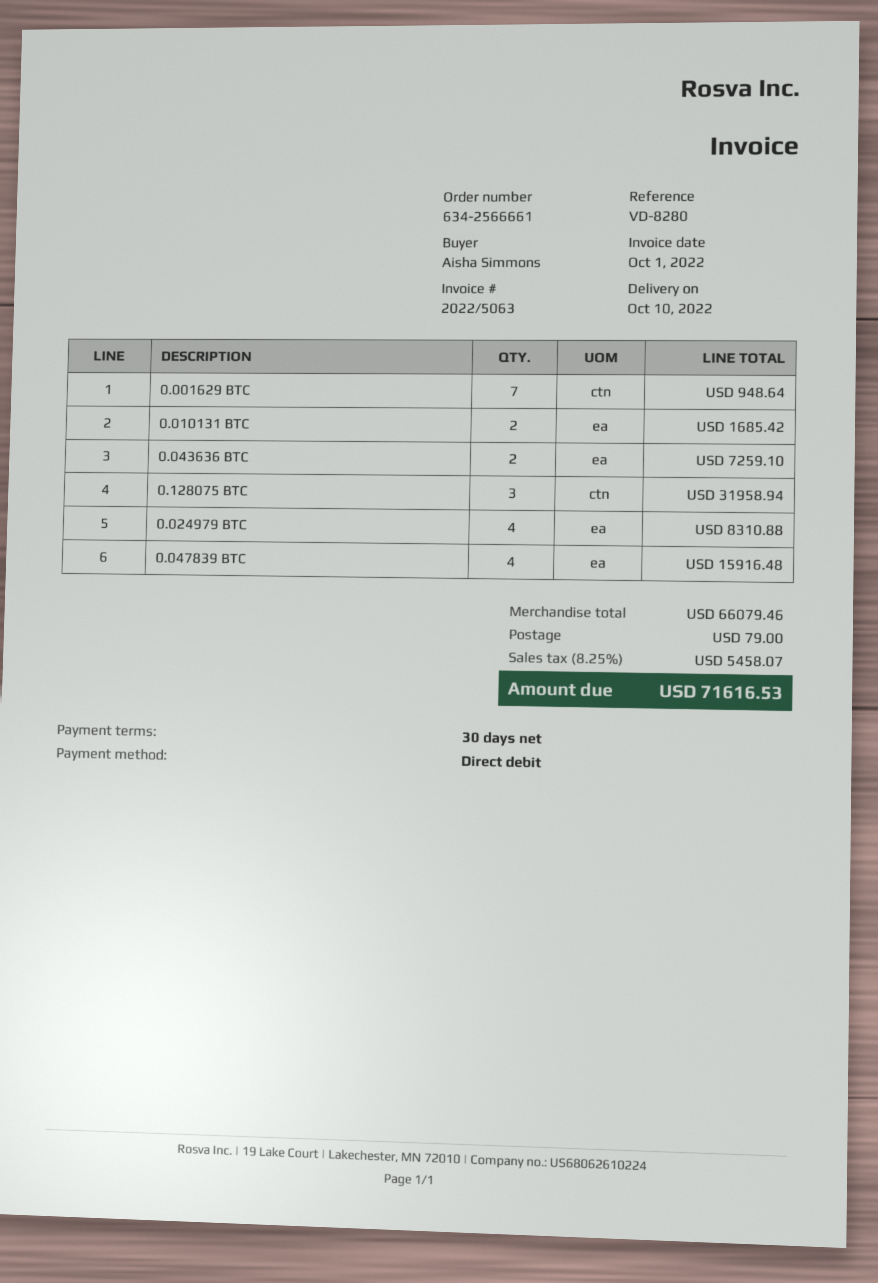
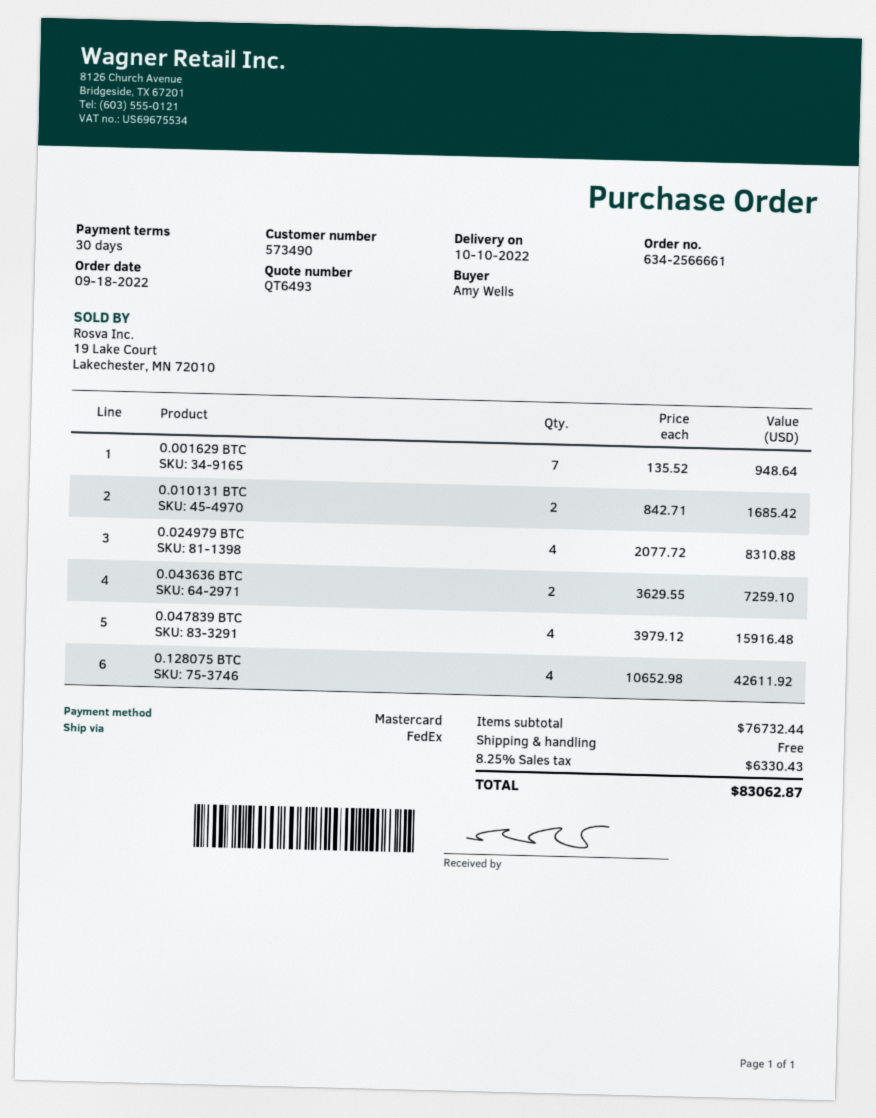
ordered by: Aisha Simmons -> Amy Wells
payment method: direct debit -> Mastercard
0.128075 BTC: 3 for 31958.94 -> 4 for 42611.92
subtotal: 66079.46 -> 76732.44
shipping: 79.00 -> 0.00
tax: 8.25% = 5458.07 -> 8.25% = 6330.43
total: 71616.53 -> 83062.87

